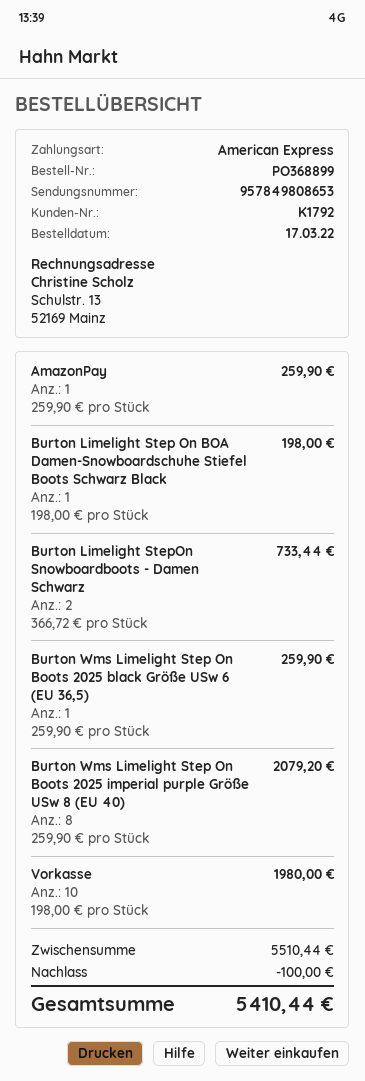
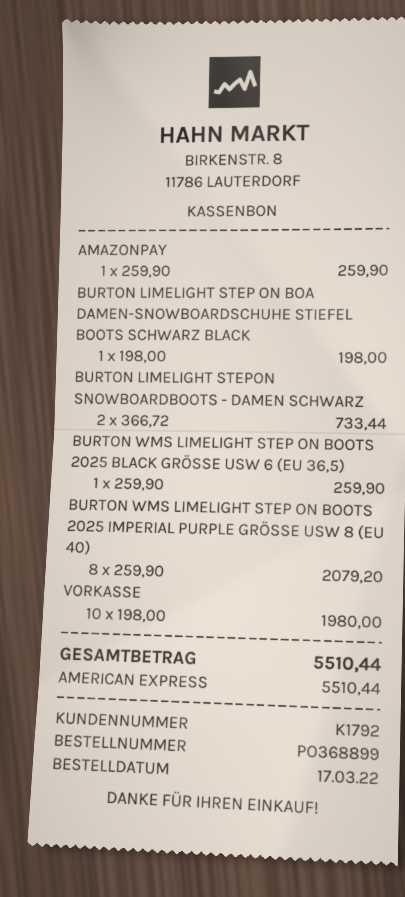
discount: 100.00 -> none
total: 5410.44 -> 5510.44

